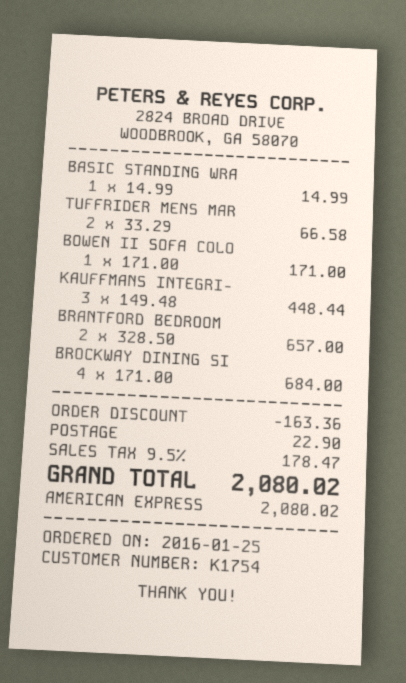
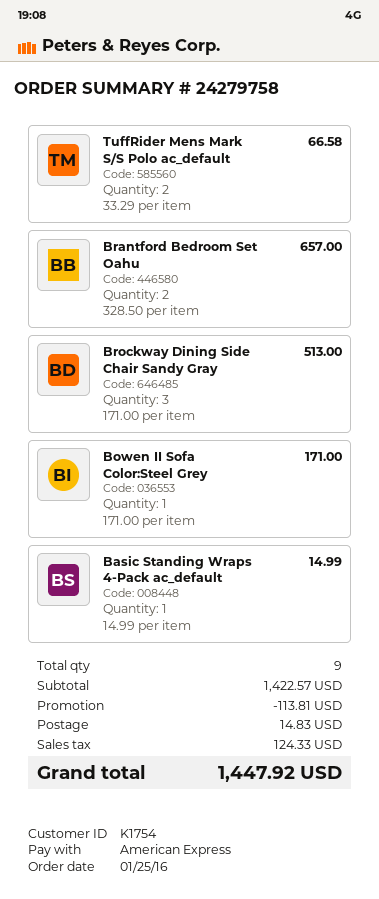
KAUFFMANS INTEGRI-: 3 x 149.48 = 448.44 -> none
BROCKWAY DINING SI: 4 x 171.00 = 684.00 -> 3 x 171.00 = 513.00
discount: 163.36 -> 113.81
shipping: 22.90 -> 14.83
tax: 178.47 -> 124.33
total: 2080.02 -> 1447.92

